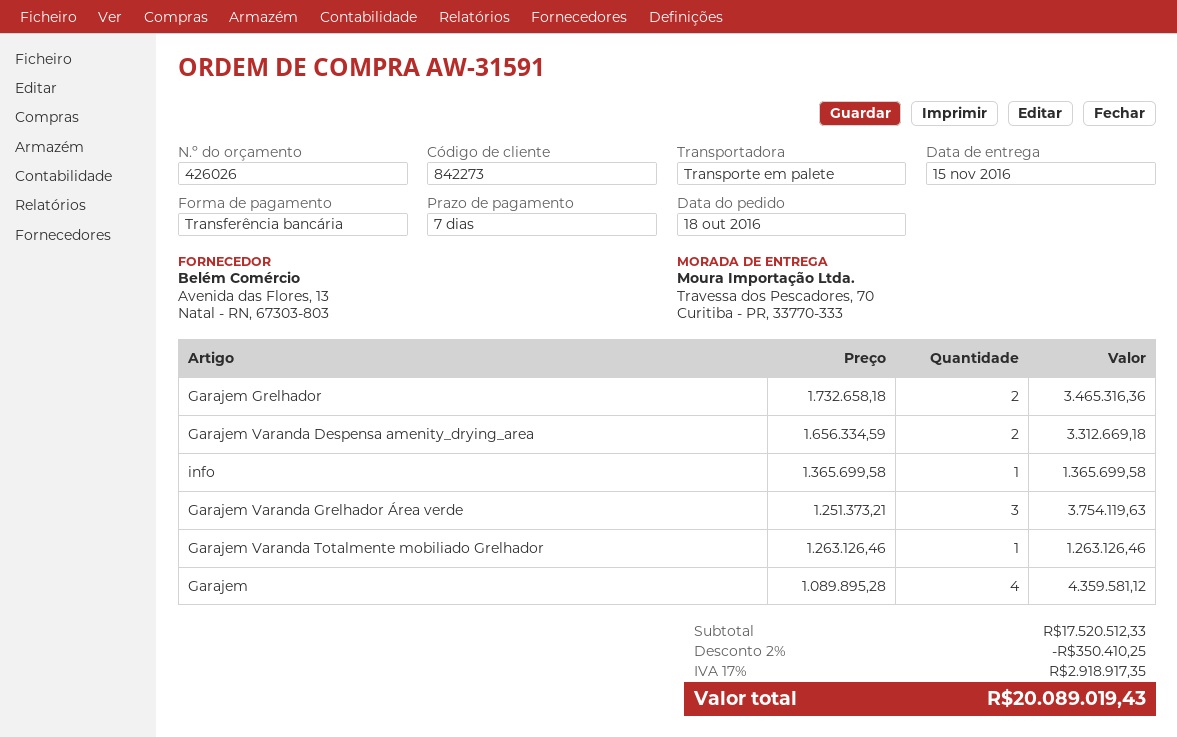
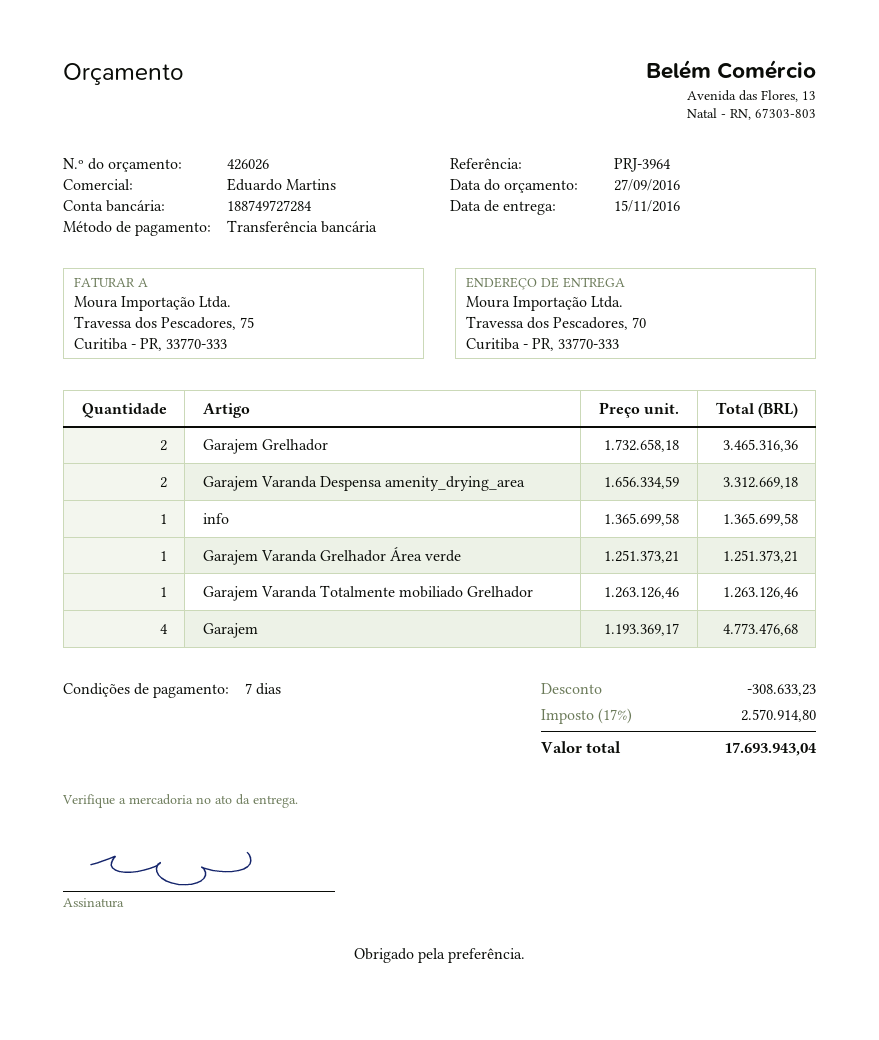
Garajem Varanda Grelhador Área verde: 3 x 1251373.21 = 3754119.63 -> 1 x 1251373.21 = 1251373.21
Garajem: 4 x 1089895.28 = 4359581.12 -> 4 x 1193369.17 = 4773476.68
discount: 350410.25 -> 308633.23
tax: 17% = 2918917.35 -> 17% = 2570914.80
total: 20089019.43 -> 17693943.04

